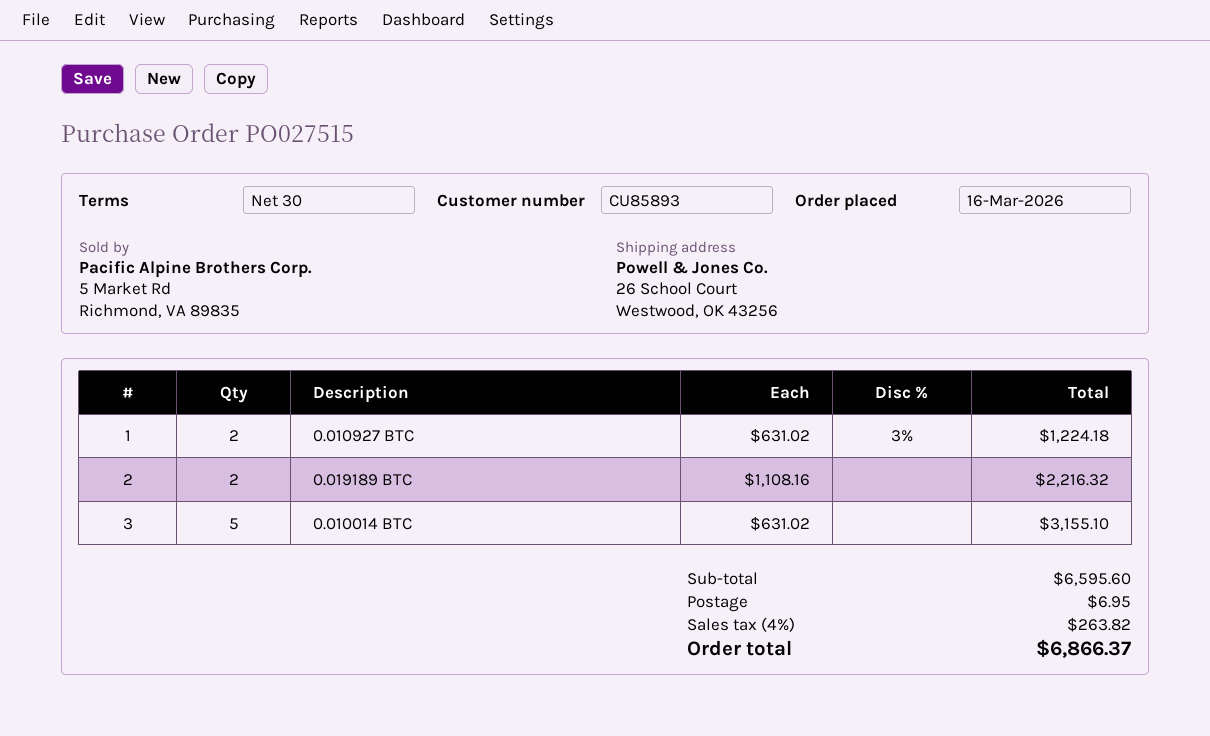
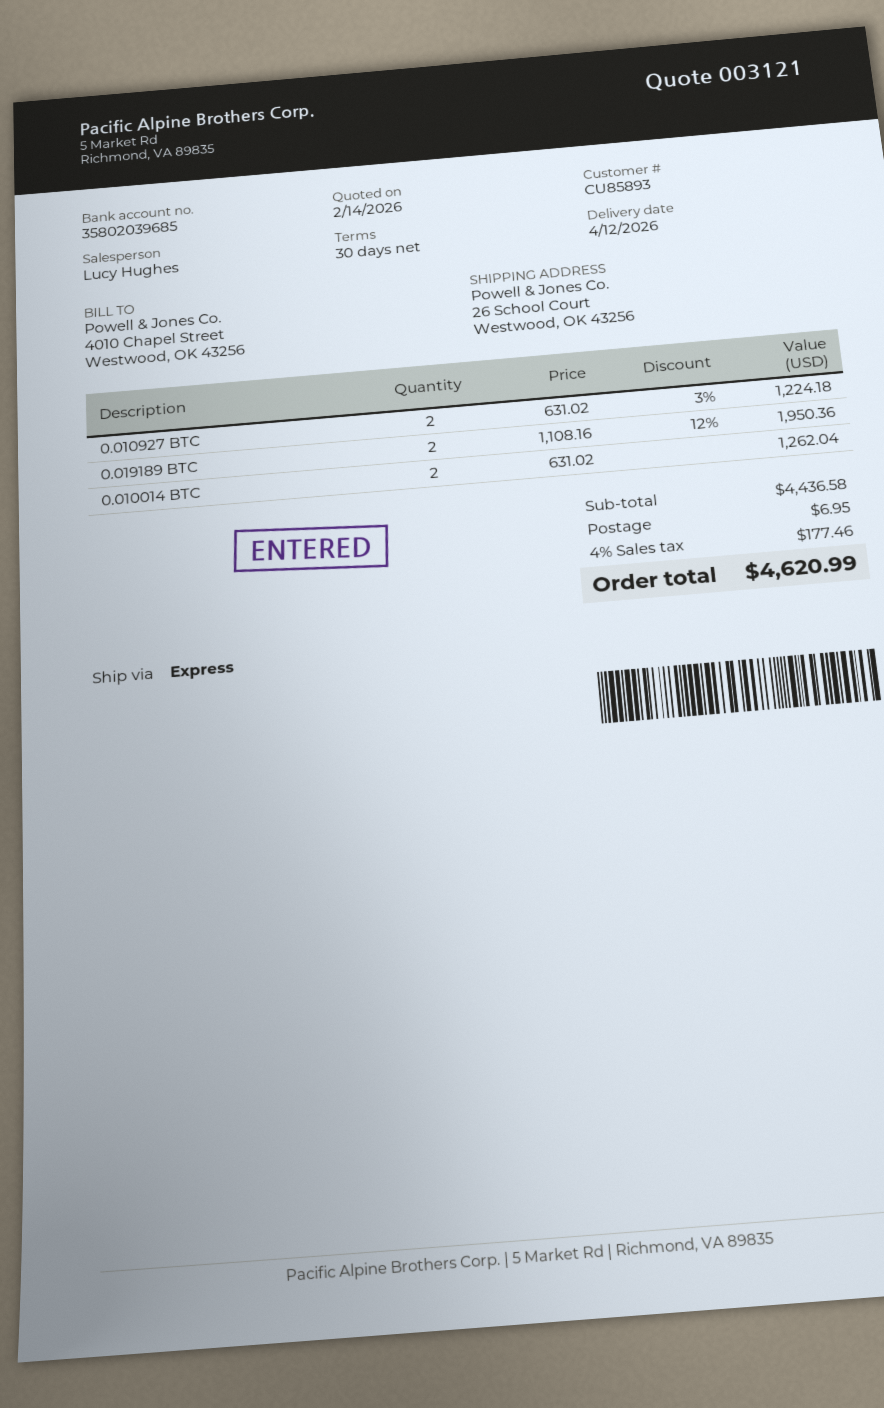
0.019189 BTC: 2 x 1108.16 = 2216.32 -> 2 x 1108.16 - 12% = 1950.36
0.010014 BTC: 5 x 631.02 = 3155.10 -> 2 x 631.02 = 1262.04
subtotal: 6595.60 -> 4436.58
tax: 4% = 263.82 -> 4% = 177.46
total: 6866.37 -> 4620.99

